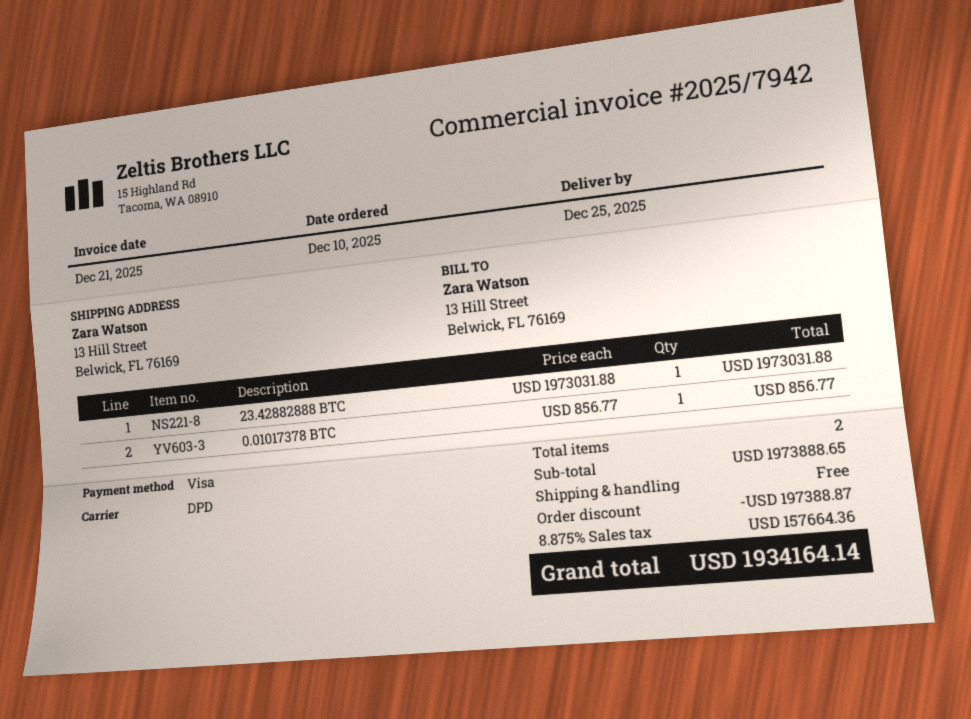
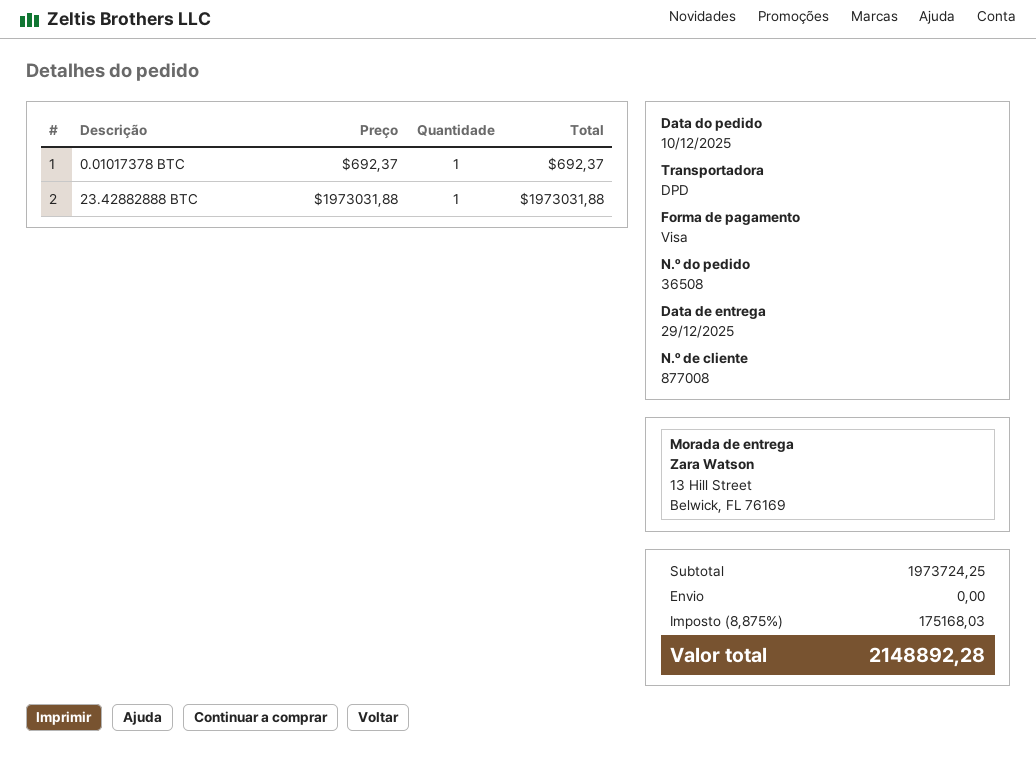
delivery date: 2025-12-25 -> 2025-12-29
0.01017378 BTC: 1 x 856.77 = 856.77 -> 1 x 692.37 = 692.37
subtotal: 1973888.65 -> 1973724.25
discount: 197388.87 -> none
tax: 8.875% = 157664.36 -> 8.875% = 175168.03
total: 1934164.14 -> 2148892.28

